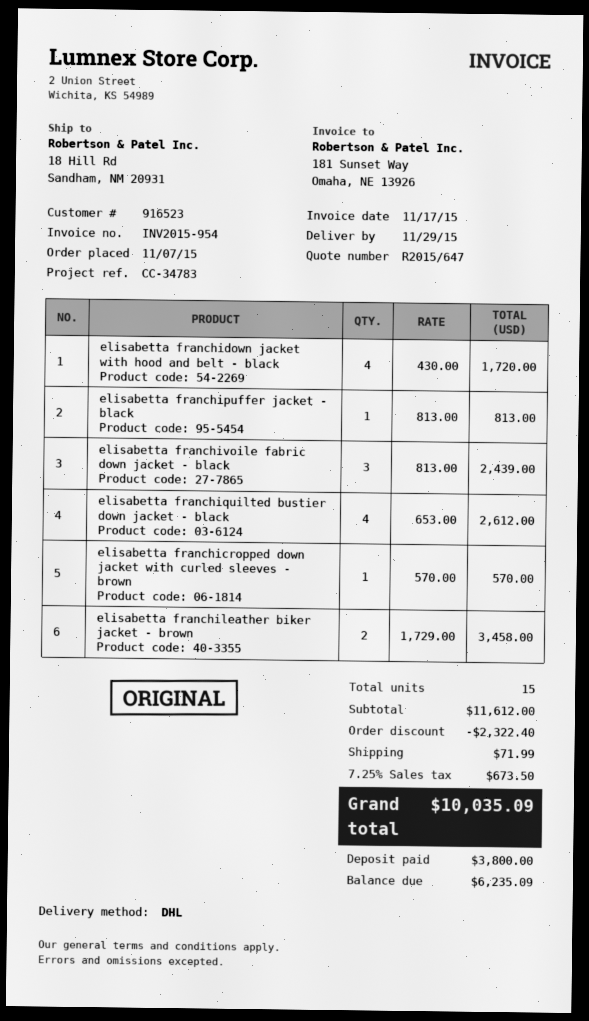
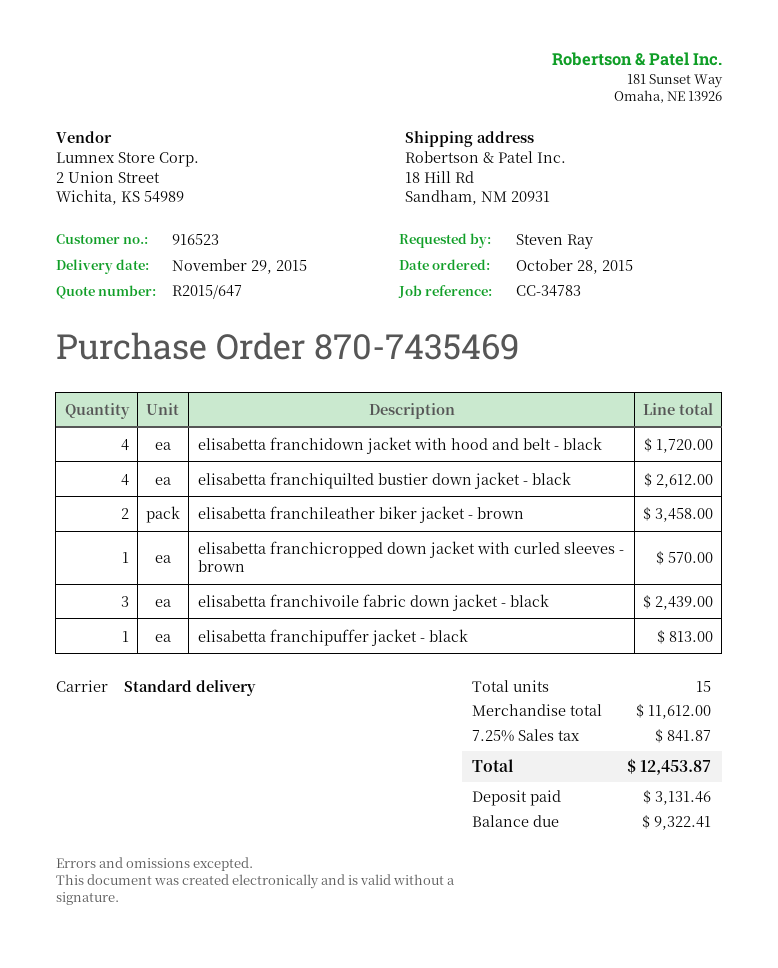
order date: 2015-11-07 -> 2015-10-28
shipping method: DHL -> standard
discount: 2322.40 -> none
shipping: 71.99 -> none
tax: 7.25% = 673.50 -> 7.25% = 841.87
total: 10035.09 -> 12453.87
deposit: 3800.00 -> 3131.46
balance: 6235.09 -> 9322.41

